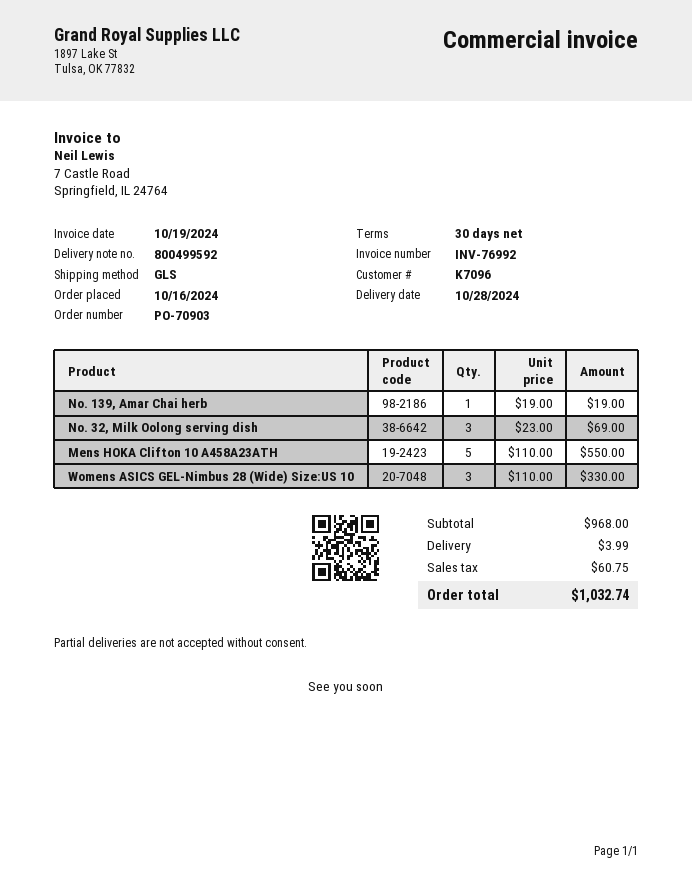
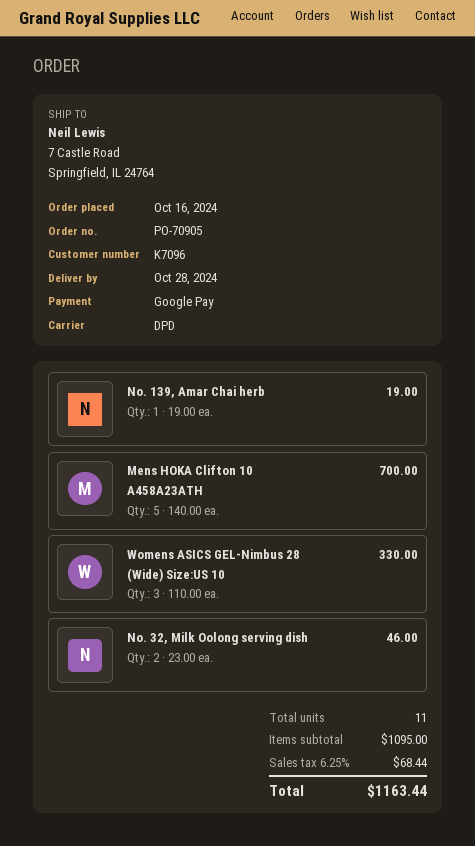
order number: PO-70903 -> PO-70905
shipping method: GLS -> DPD
No. 32, Milk Oolong serving dish: 3 x 23.00 = 69.00 -> 2 x 23.00 = 46.00
Mens HOKA Clifton 10 A458A23ATH: 5 x 110.00 = 550.00 -> 5 x 140.00 = 700.00
subtotal: 968.00 -> 1095.00
shipping: 3.99 -> none
tax: 60.75 -> 68.44
total: 1032.74 -> 1163.44

